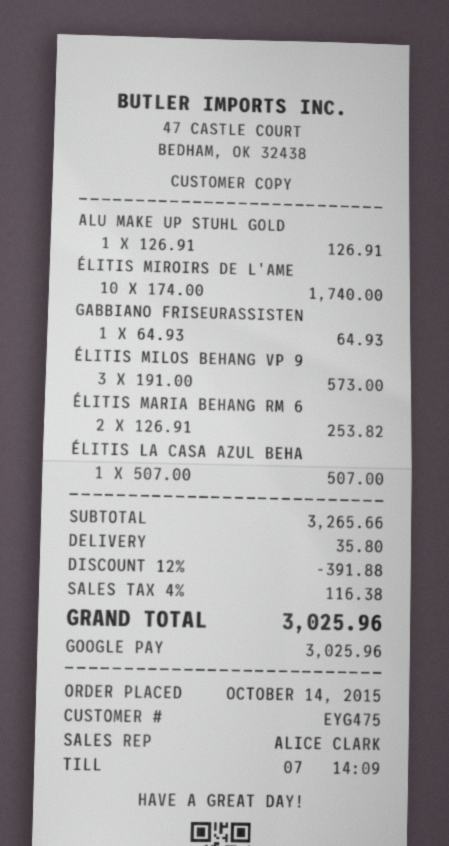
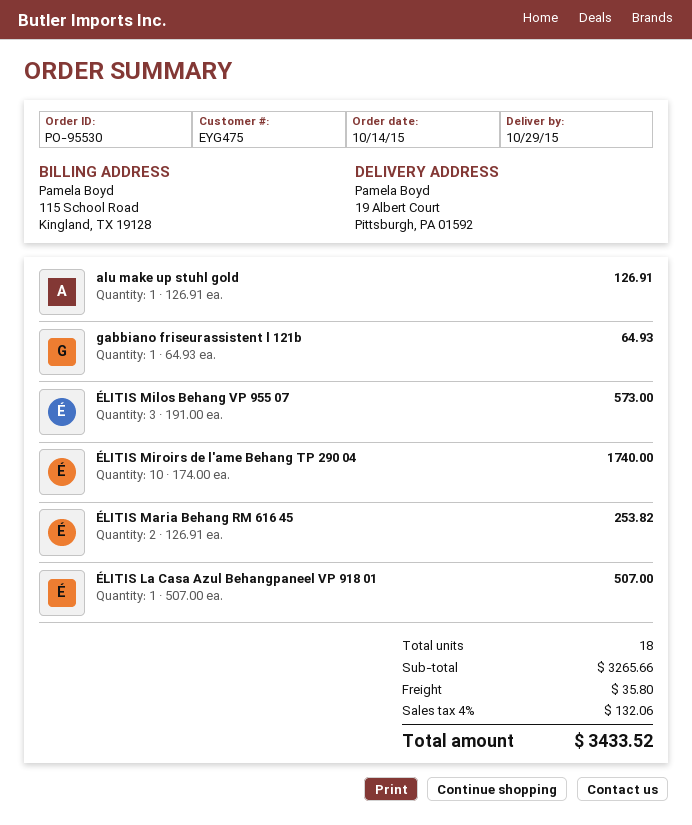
discount: 12% = 391.88 -> none
tax: 4% = 116.38 -> 4% = 132.06
total: 3025.96 -> 3433.52

